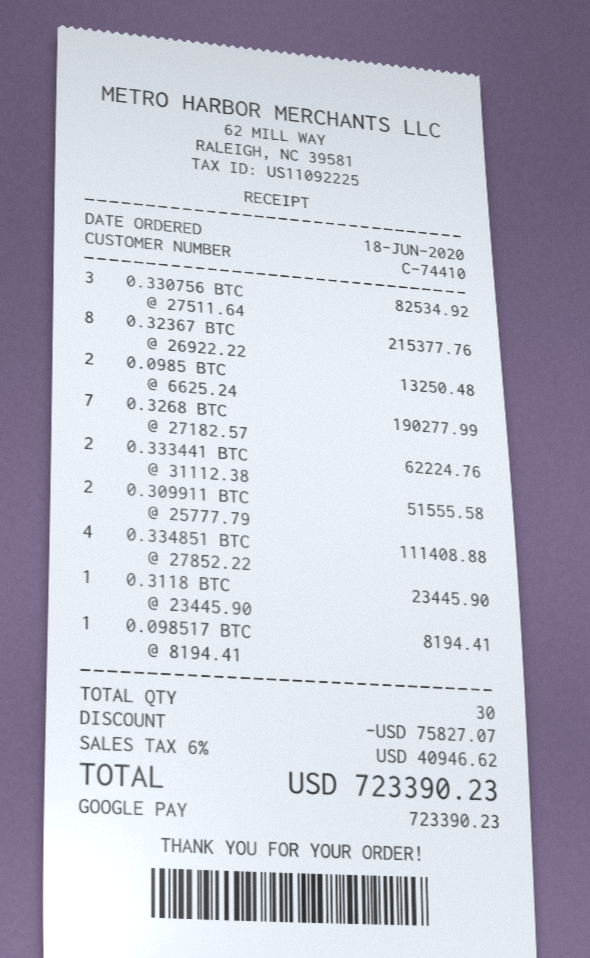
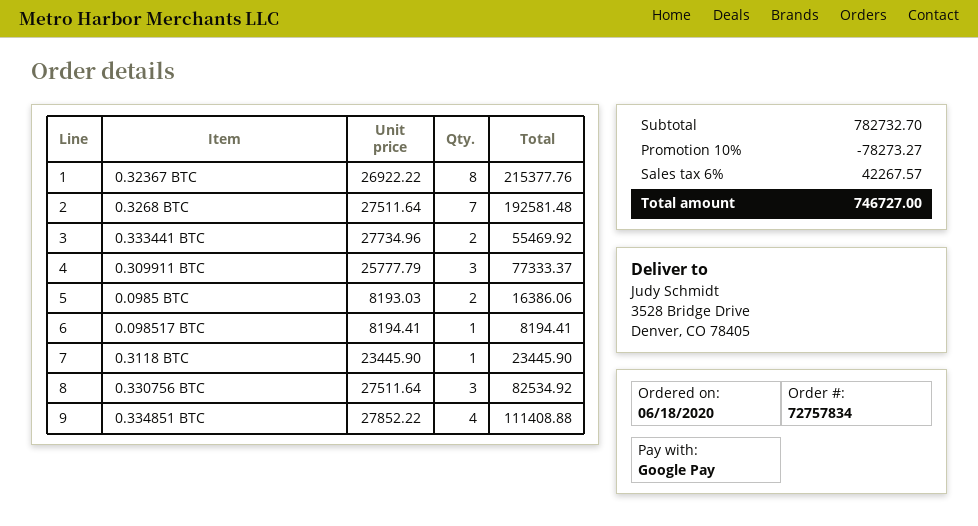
0.0985 BTC: 2 x 6625.24 = 13250.48 -> 2 x 8193.03 = 16386.06
0.3268 BTC: 7 x 27182.57 = 190277.99 -> 7 x 27511.64 = 192581.48
0.333441 BTC: 2 x 31112.38 = 62224.76 -> 2 x 27734.96 = 55469.92
0.309911 BTC: 2 x 25777.79 = 51555.58 -> 3 x 25777.79 = 77333.37
discount: 75827.07 -> 78273.27
tax: 6% = 40946.62 -> 6% = 42267.57
total: 723390.23 -> 746727.00

